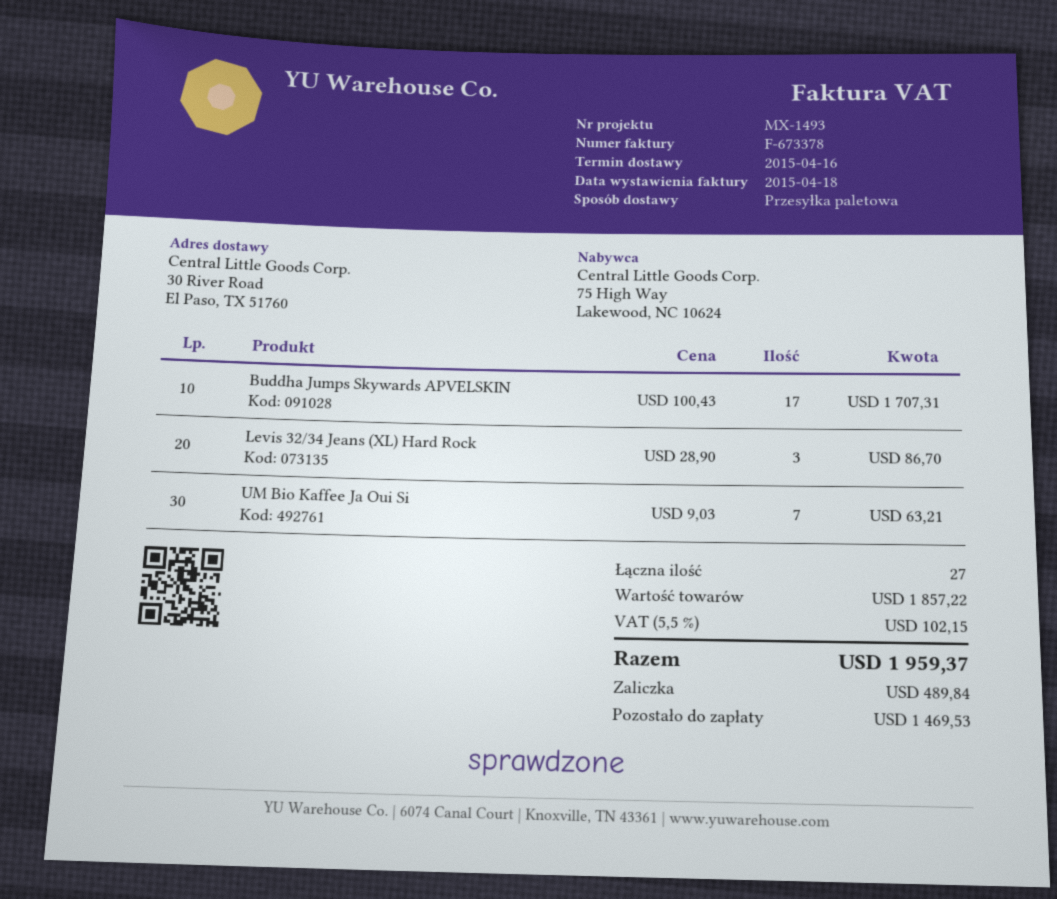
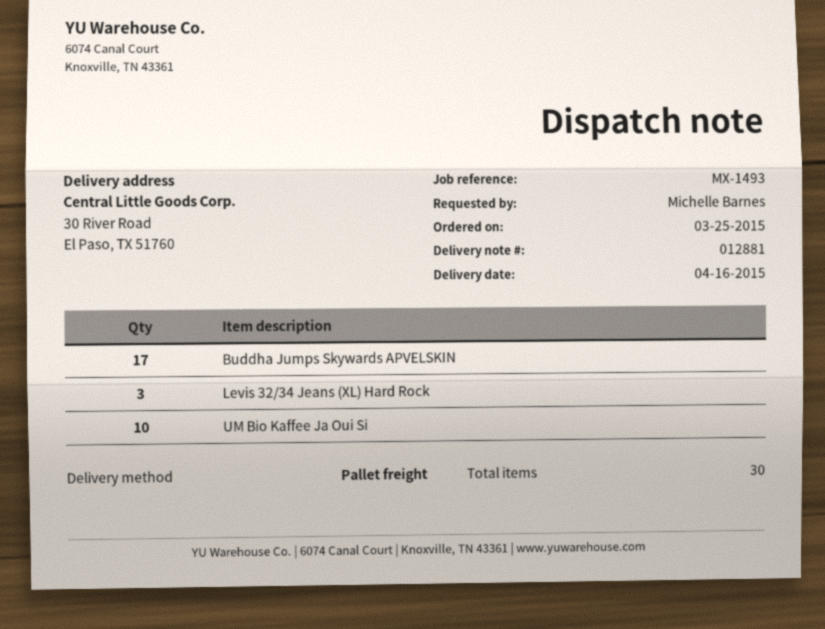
UM Bio Kaffee Ja Oui Si: 7 -> 10
total quantity: 27 -> 30

